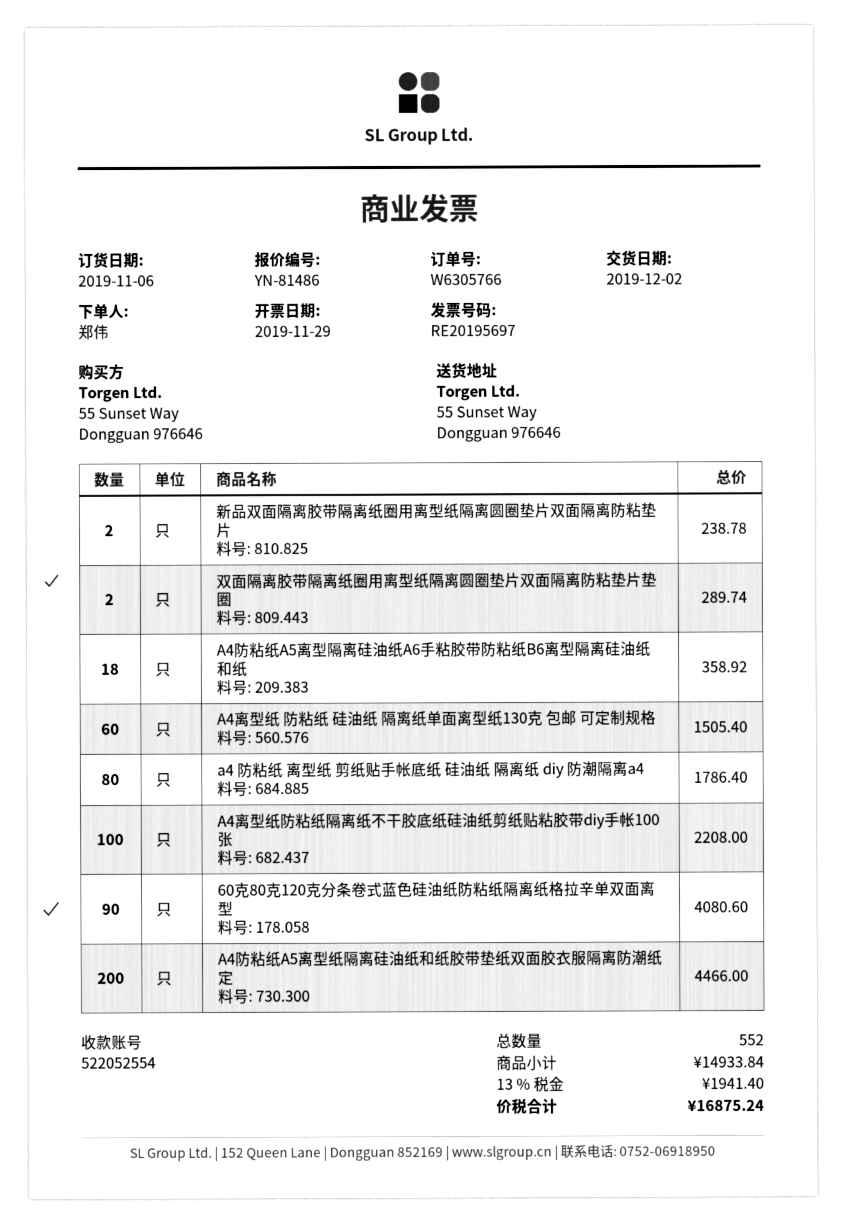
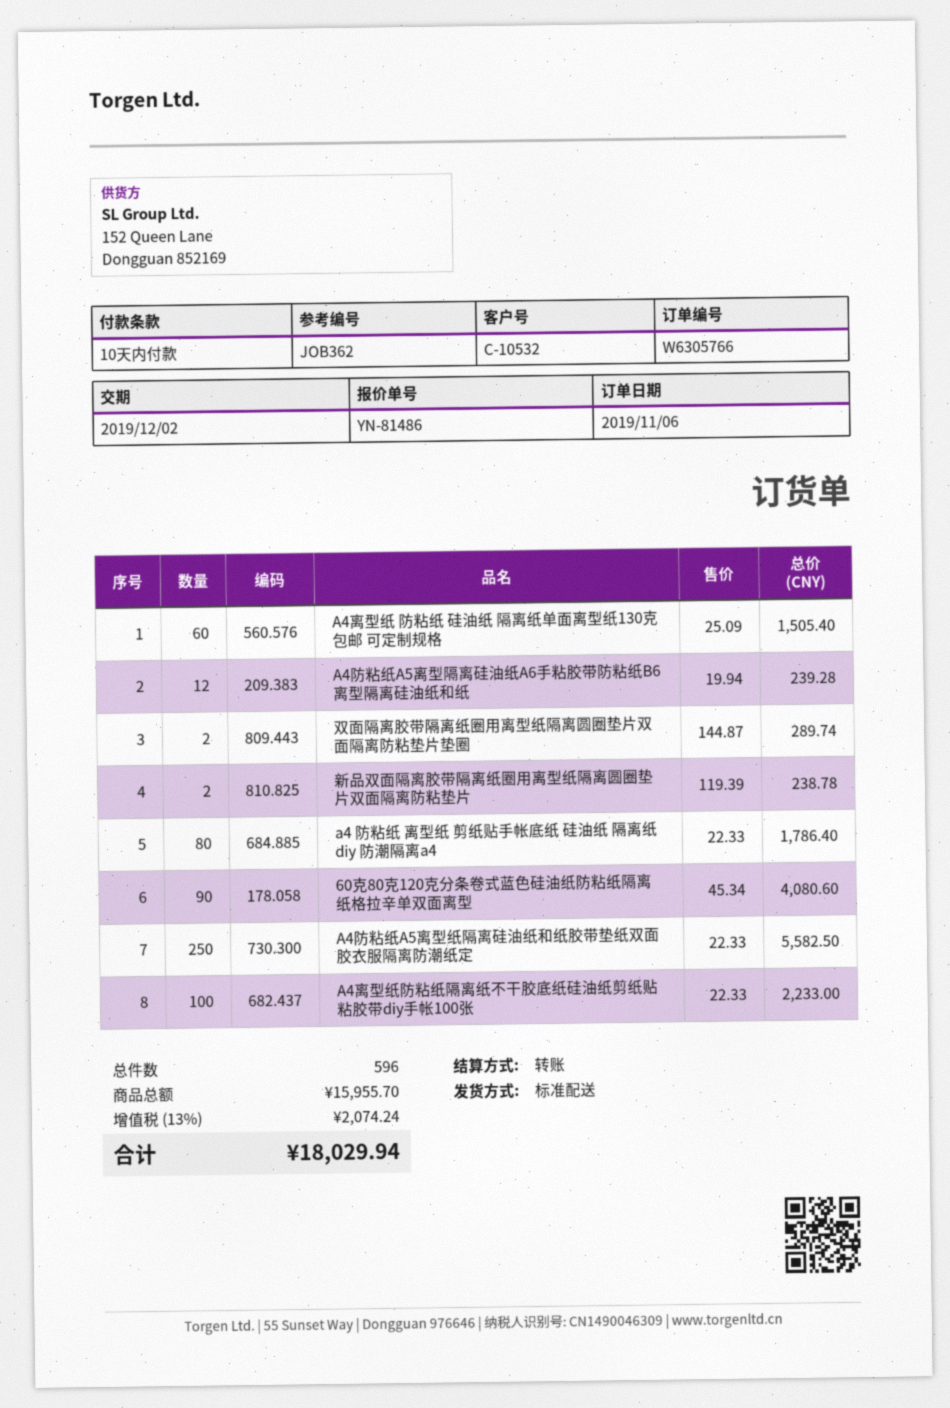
A4防粘纸A5离型隔离硅油纸A6手粘胶带防粘纸B6离型隔离硅油纸和纸: 18 for 358.92 -> 12 for 239.28
A4离型纸防粘纸隔离纸不干胶底纸硅油纸剪纸贴粘胶带diy手帐100张: 100 for 2208.00 -> 100 for 2233.00
A4防粘纸A5离型纸隔离硅油纸和纸胶带垫纸双面胶衣服隔离防潮纸定: 200 for 4466.00 -> 250 for 5582.50
total quantity: 552 -> 596
subtotal: 14933.84 -> 15955.70
tax: 13% = 1941.40 -> 13% = 2074.24
total: 16875.24 -> 18029.94

